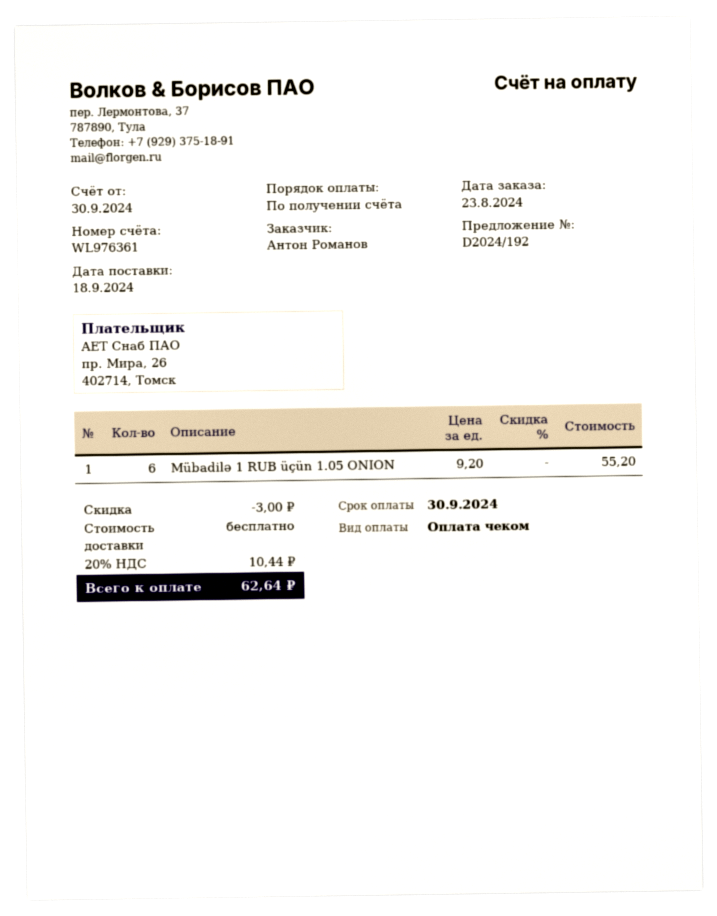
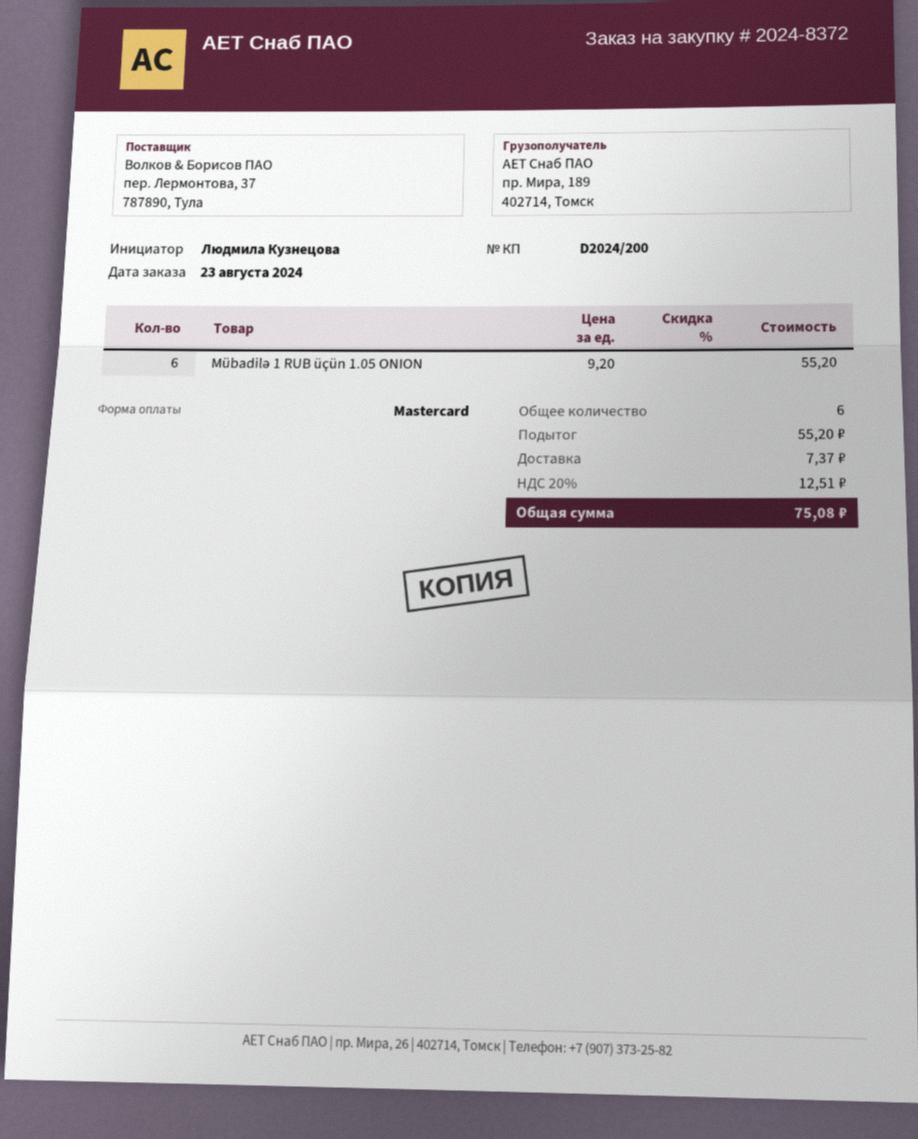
quote number: D2024/192 -> D2024/200
ordered by: Антон Романов -> Людмила Кузнецова
payment method: cheque -> Mastercard
discount: 3.00 -> none
shipping: 0.00 -> 7.37
tax: 20% = 10.44 -> 20% = 12.51
total: 62.64 -> 75.08

